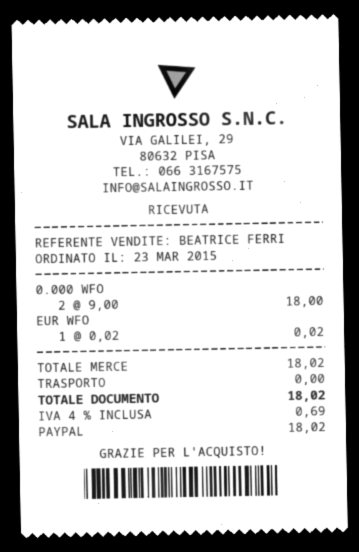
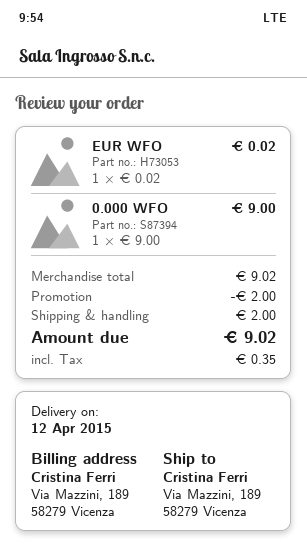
0.000 WFO: 2 x 9.00 = 18.00 -> 1 x 9.00 = 9.00
subtotal: 18.02 -> 9.02
discount: none -> 2.00
shipping: 0.00 -> 2.00
tax: 0.69 -> 0.35
total: 18.02 -> 9.02

